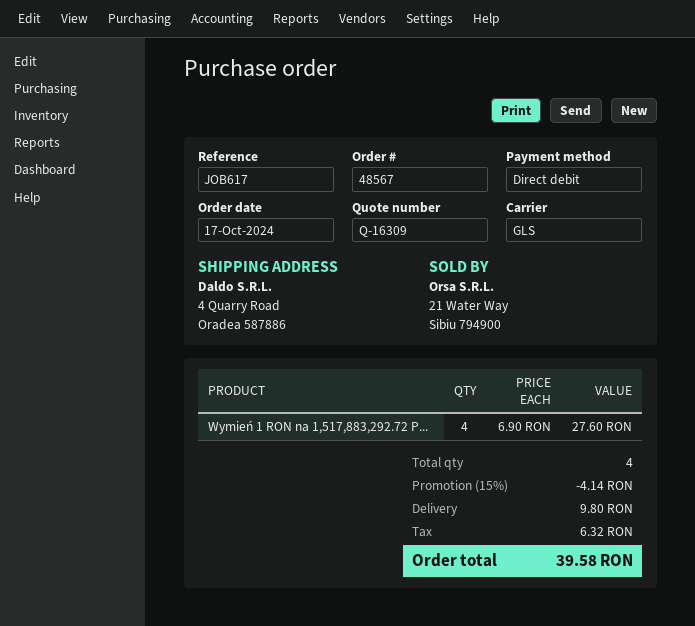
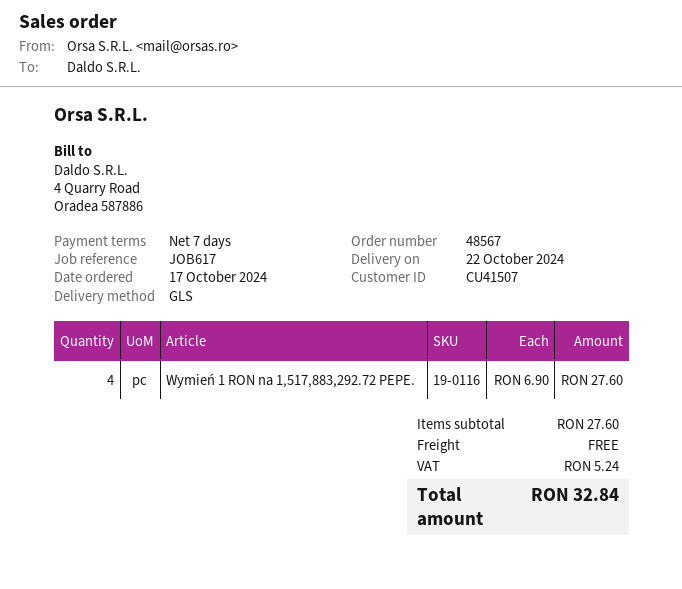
discount: 15% = 4.14 -> none
shipping: 9.80 -> 0.00
tax: 6.32 -> 5.24
total: 39.58 -> 32.84

